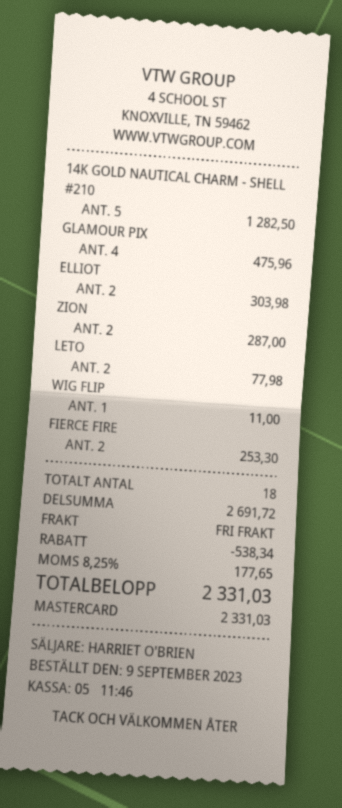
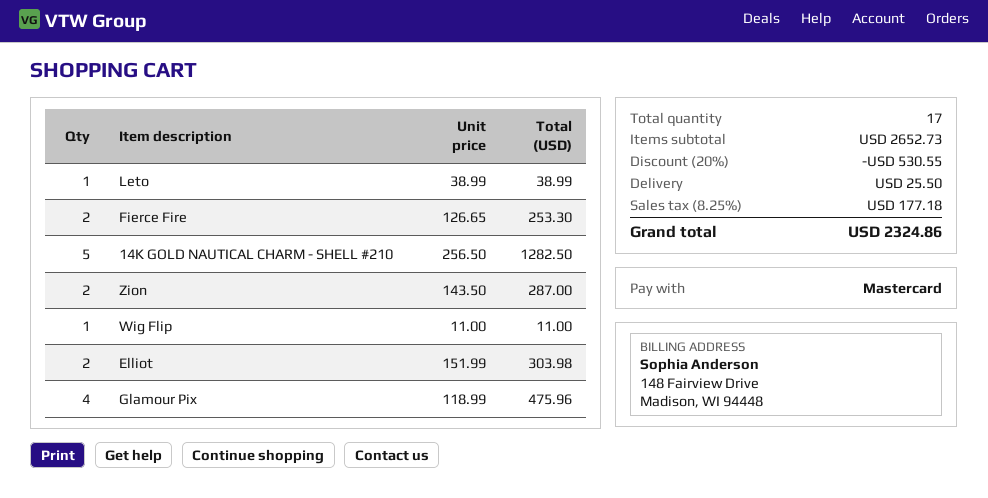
LETO: 2 for 77.98 -> 1 for 38.99
total quantity: 18 -> 17
subtotal: 2691.72 -> 2652.73
discount: 538.34 -> 530.55
shipping: 0.00 -> 25.50
tax: 8.25% = 177.65 -> 8.25% = 177.18
total: 2331.03 -> 2324.86

